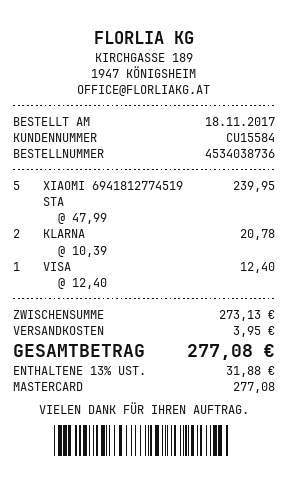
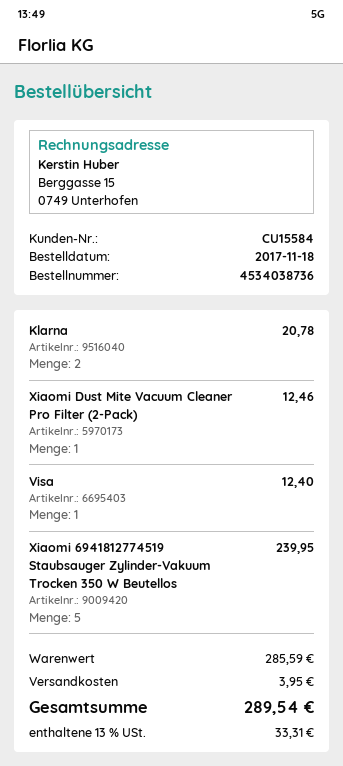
Xiaomi Dust Mite Vacuum Cleaner Pro Filter (2-Pack): none -> 1 for 12.46
subtotal: 273.13 -> 285.59
tax: 13% = 31.88 -> 13% = 33.31
total: 277.08 -> 289.54

